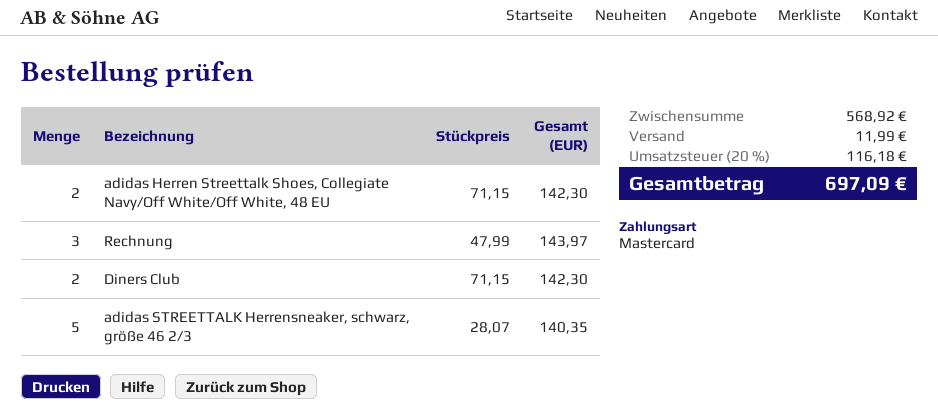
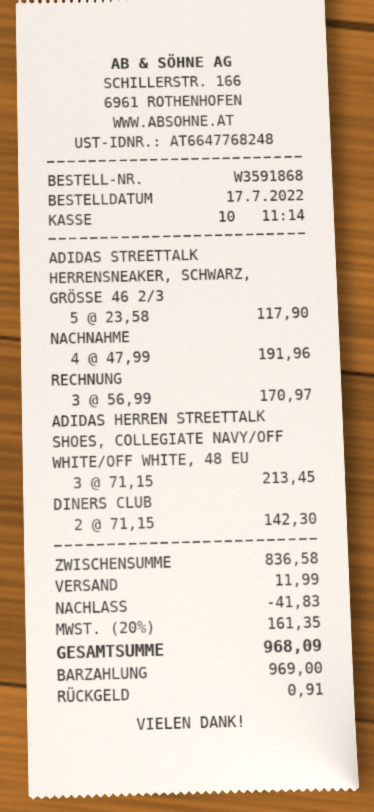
payment method: Mastercard -> cash
adidas Herren Streettalk Shoes, Collegiate Navy/Off White/Off White, 48 EU: 2 x 71.15 = 142.30 -> 3 x 71.15 = 213.45
Rechnung: 3 x 47.99 = 143.97 -> 3 x 56.99 = 170.97
adidas STREETTALK Herrensneaker, schwarz, größe 46 2/3: 5 x 28.07 = 140.35 -> 5 x 23.58 = 117.90
NACHNAHME: none -> 4 x 47.99 = 191.96
subtotal: 568.92 -> 836.58
discount: none -> 41.83
tax: 20% = 116.18 -> 20% = 161.35
total: 697.09 -> 968.09

